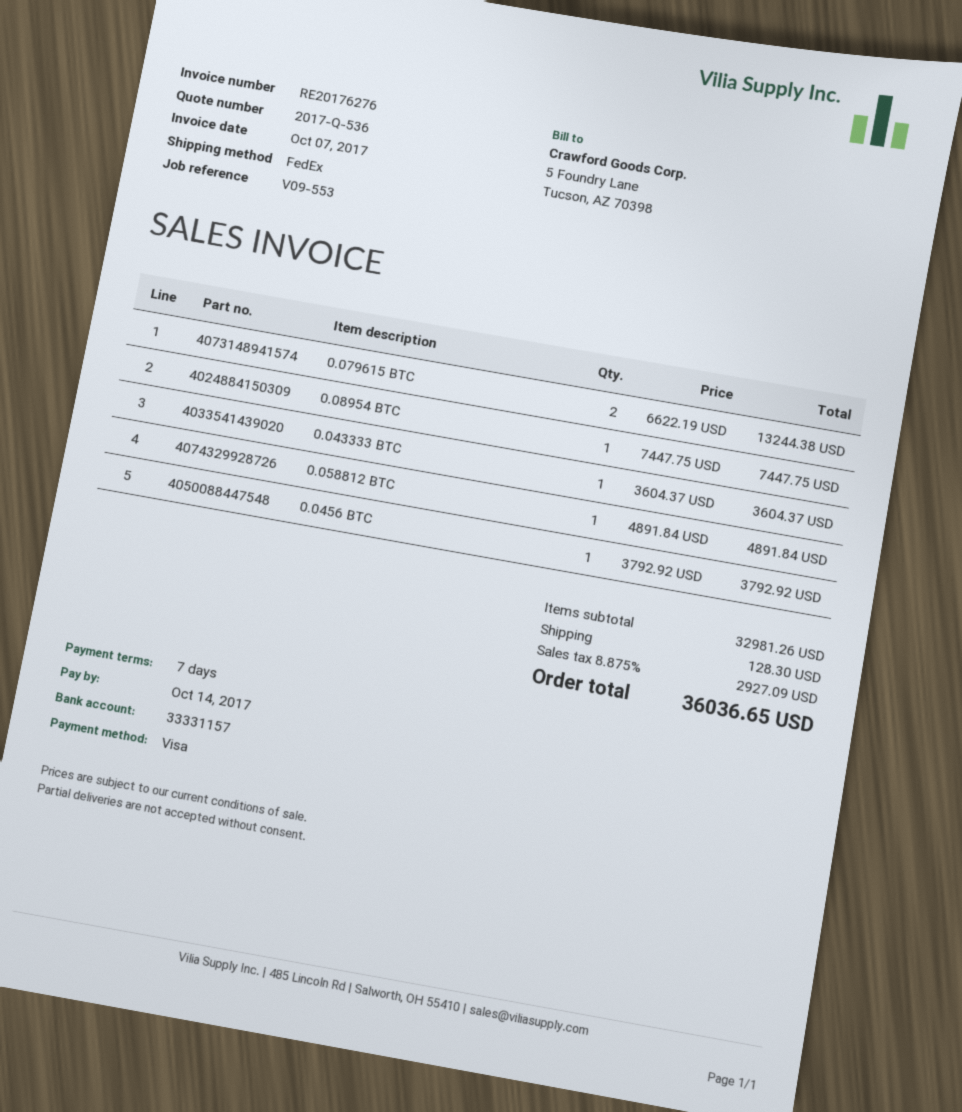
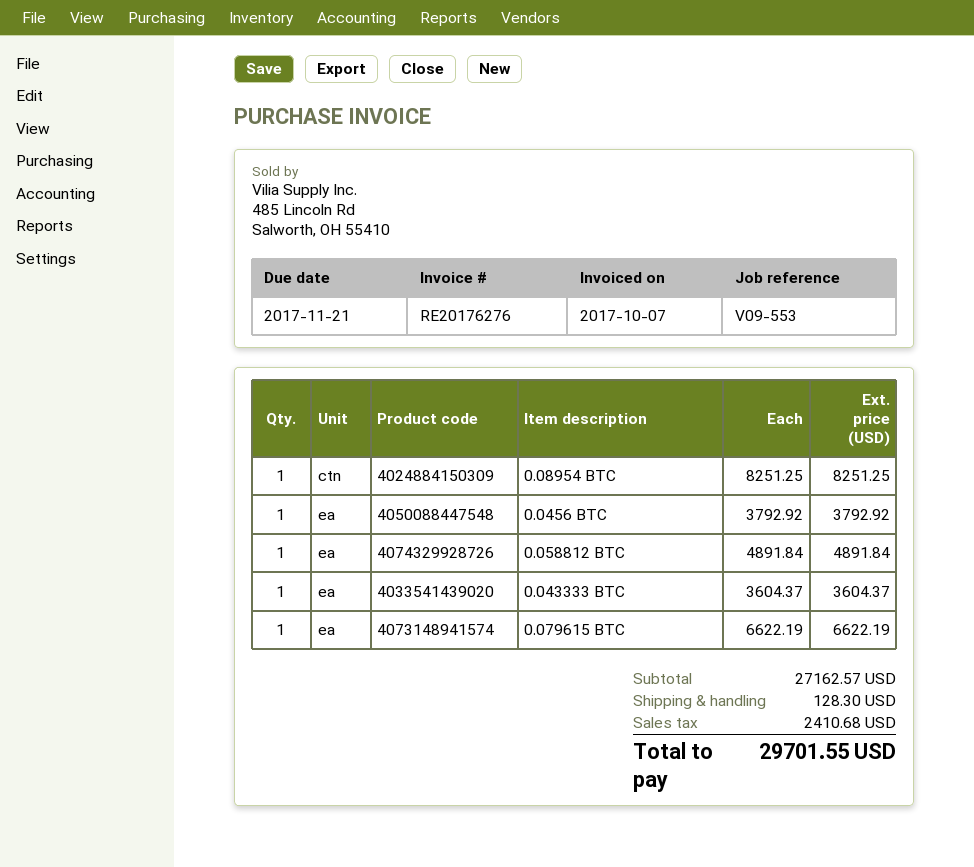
due date: 2017-10-14 -> 2017-11-21
0.079615 BTC: 2 x 6622.19 = 13244.38 -> 1 x 6622.19 = 6622.19
0.08954 BTC: 1 x 7447.75 = 7447.75 -> 1 x 8251.25 = 8251.25
subtotal: 32981.26 -> 27162.57
tax: 2927.09 -> 2410.68
total: 36036.65 -> 29701.55

